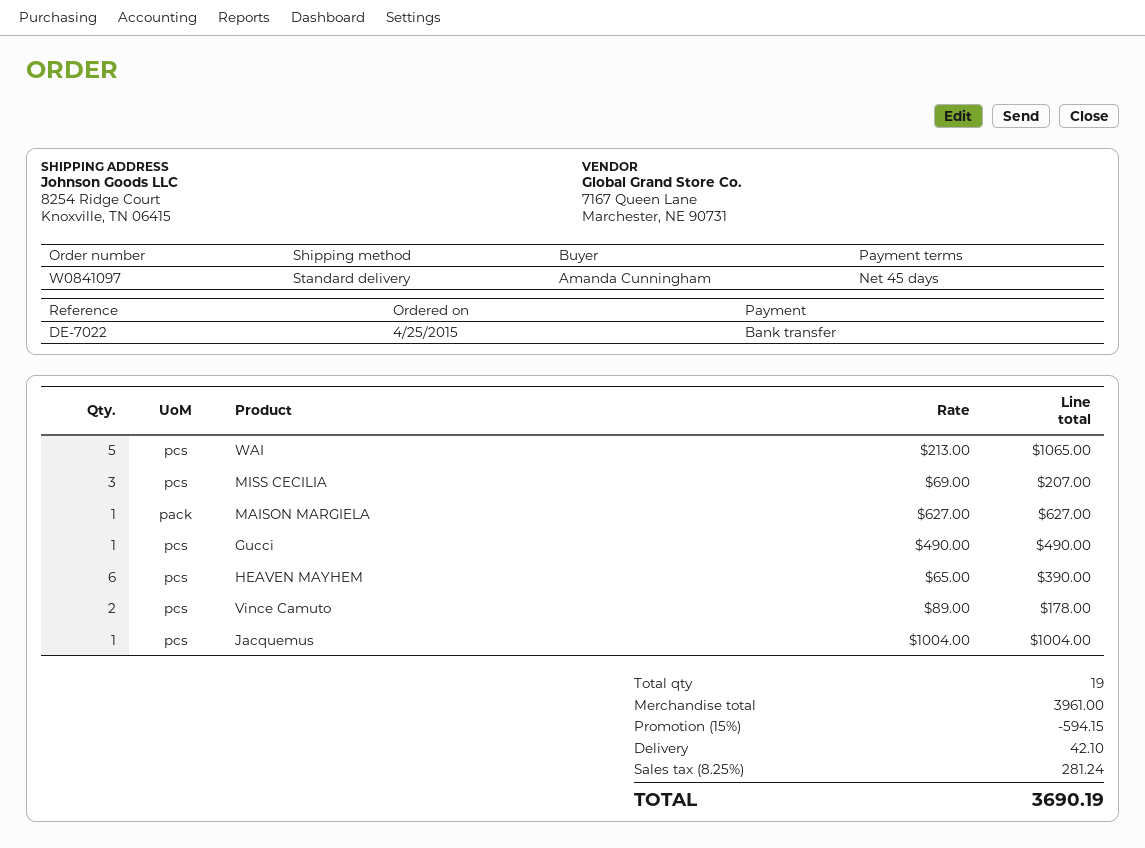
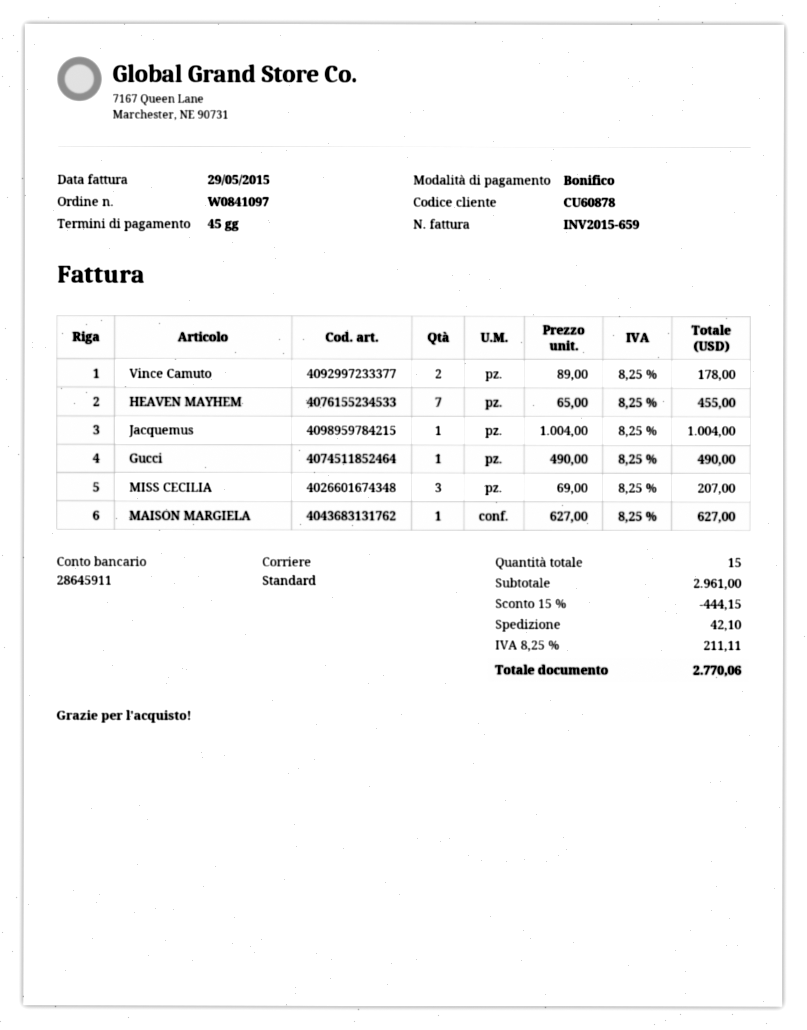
WAI: 5 x 213.00 = 1065.00 -> none
HEAVEN MAYHEM: 6 x 65.00 = 390.00 -> 7 x 65.00 = 455.00
total quantity: 19 -> 15
subtotal: 3961.00 -> 2961.00
discount: 15% = 594.15 -> 15% = 444.15
tax: 8.25% = 281.24 -> 8.25% = 211.11
total: 3690.19 -> 2770.06

